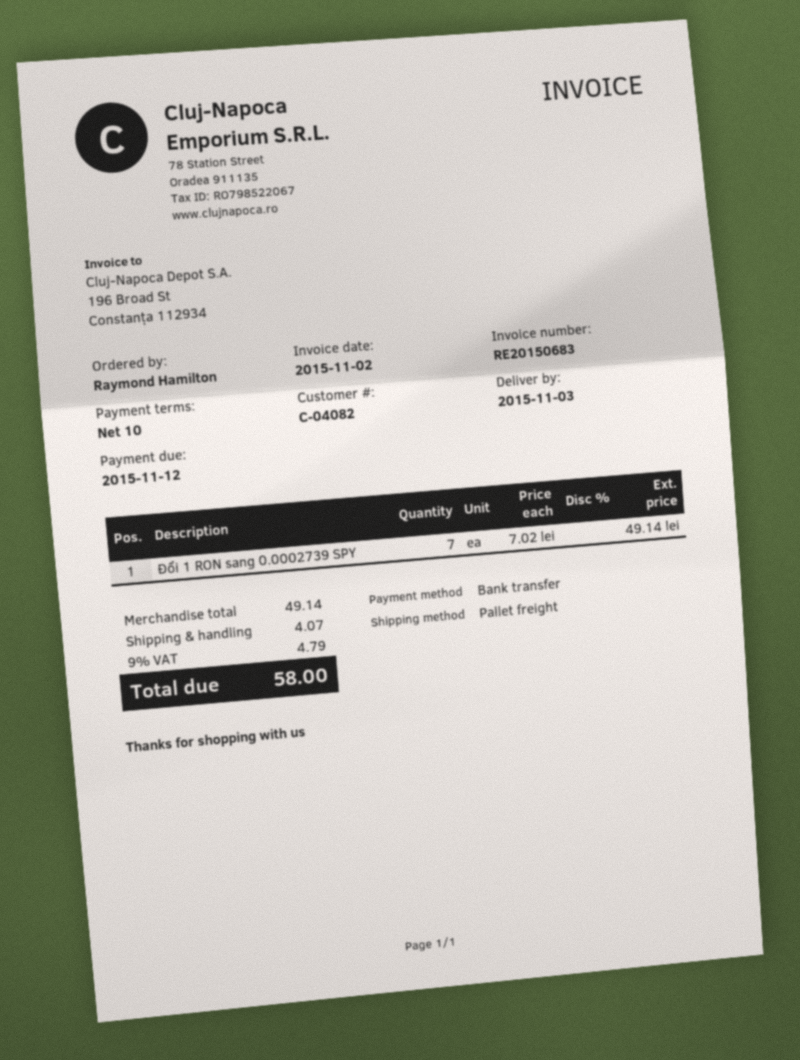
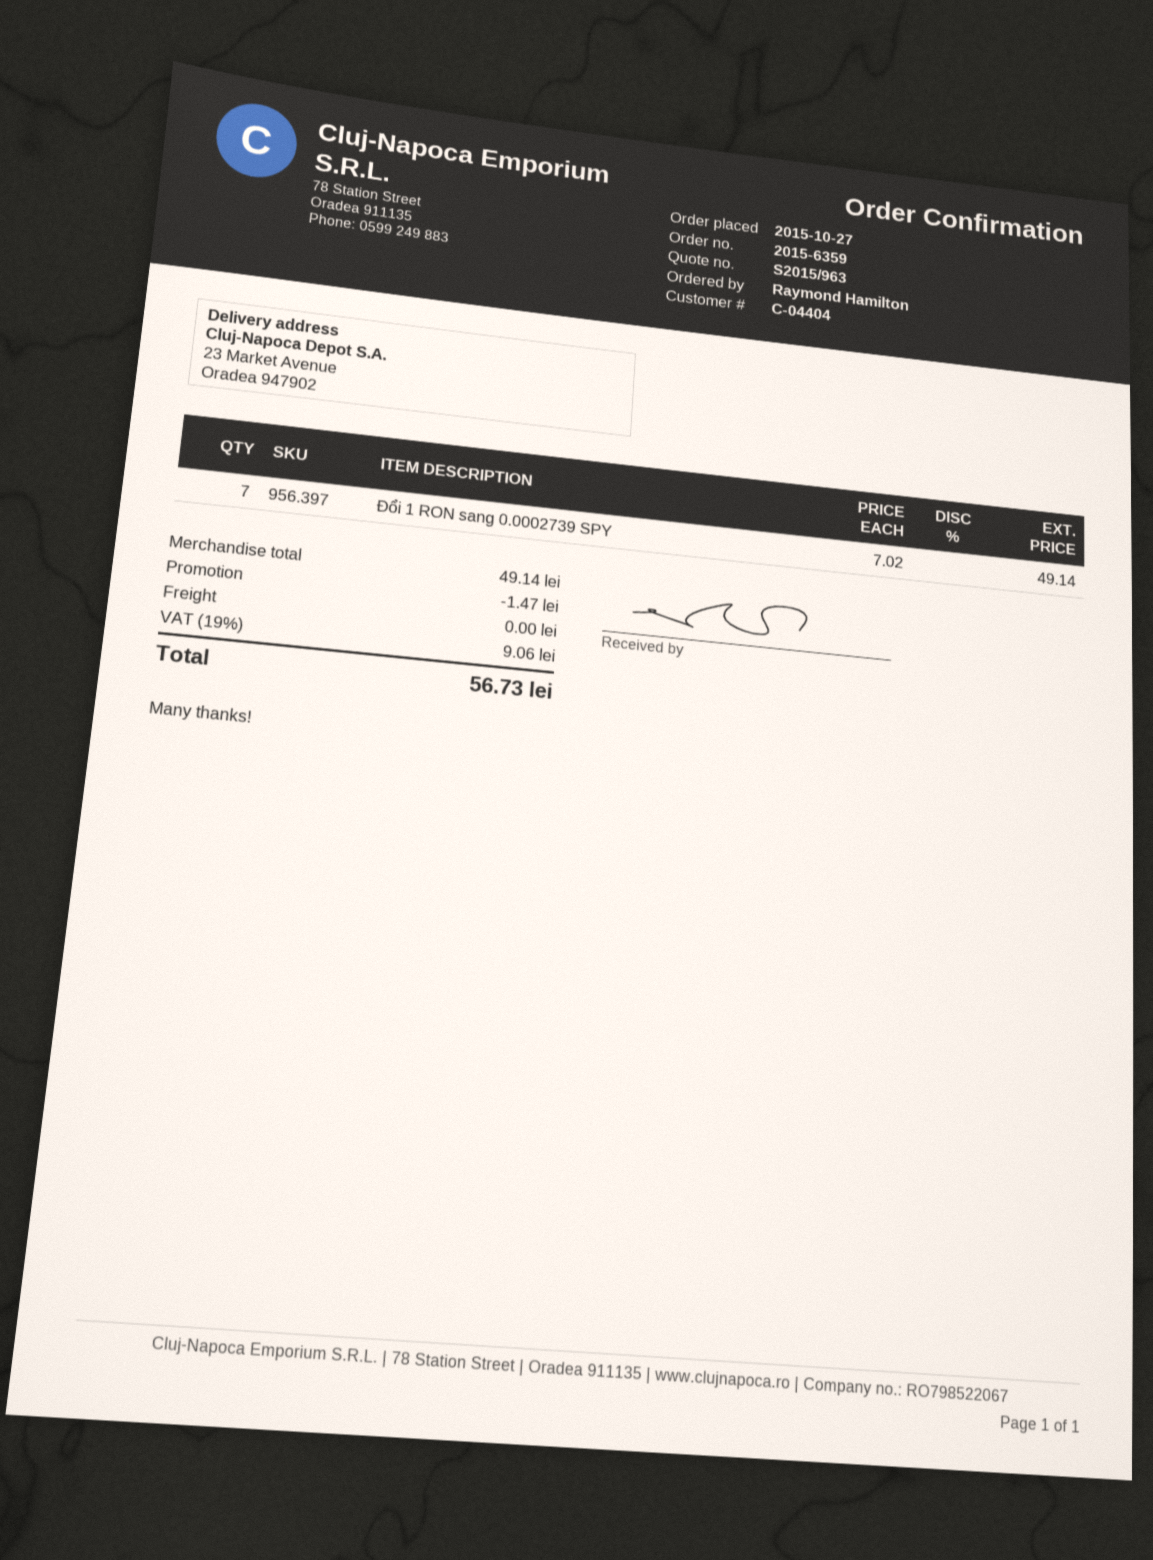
customer number: C-04082 -> C-04404
discount: none -> 1.47
shipping: 4.07 -> 0.00
tax: 9% = 4.79 -> 19% = 9.06
total: 58.00 -> 56.73

